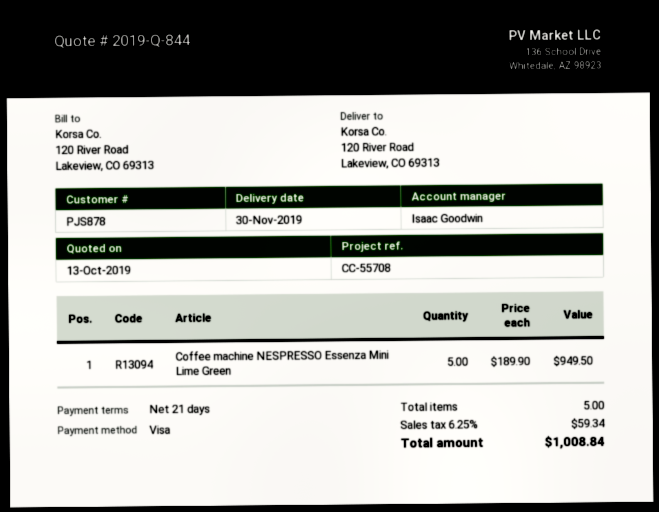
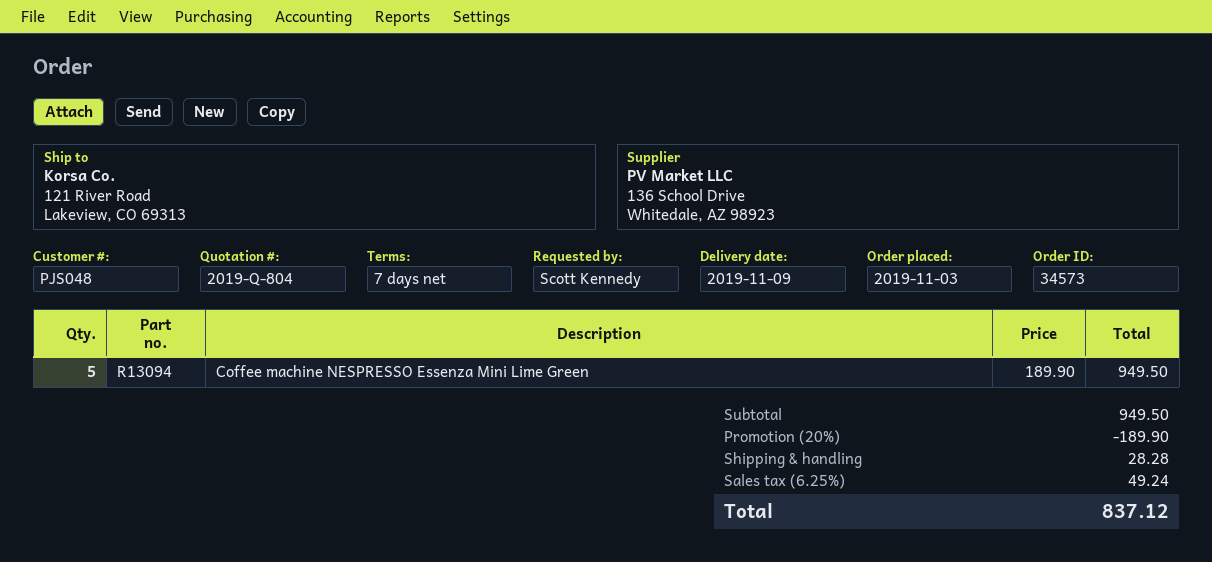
quote number: 2019-Q-844 -> 2019-Q-804
delivery date: 2019-11-30 -> 2019-11-09
payment terms: 21 days -> 7 days
customer number: PJS878 -> PJS048
ship to: 120 River Road, Lakeview, CO 69313 -> 121 River Road, Lakeview, CO 69313
discount: none -> 20% = 189.90
shipping: none -> 28.28
tax: 6.25% = 59.34 -> 6.25% = 49.24
total: 1008.84 -> 837.12

